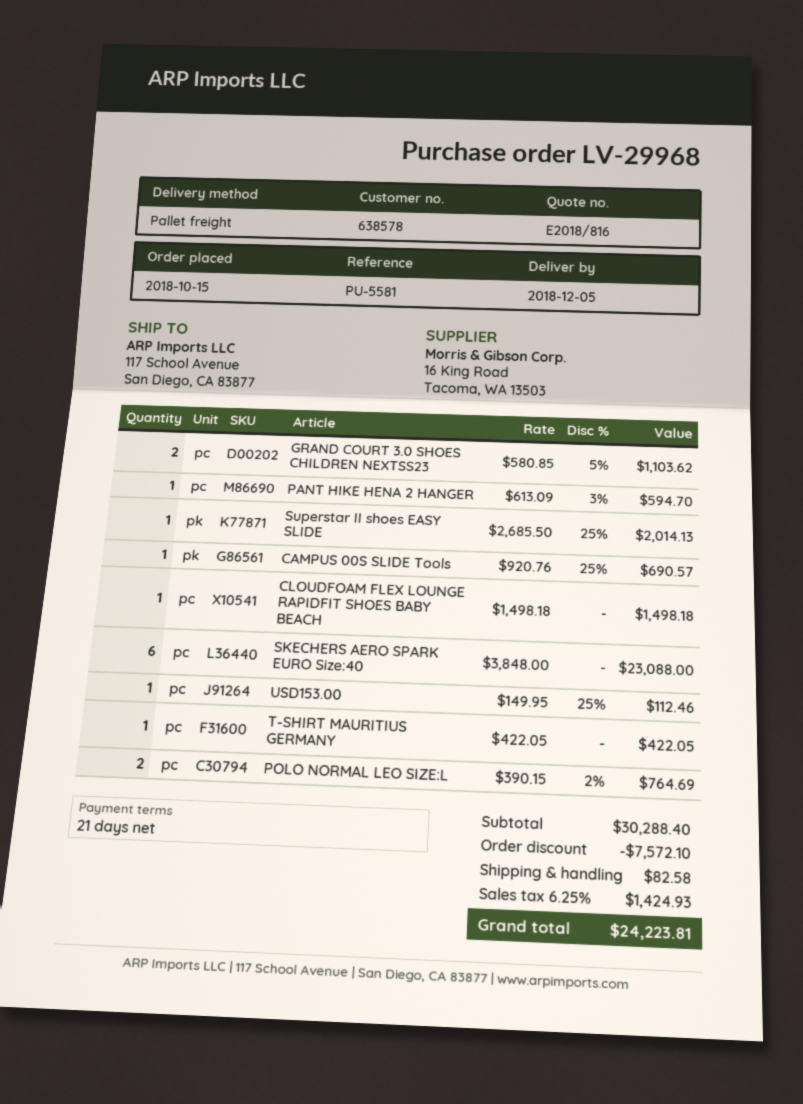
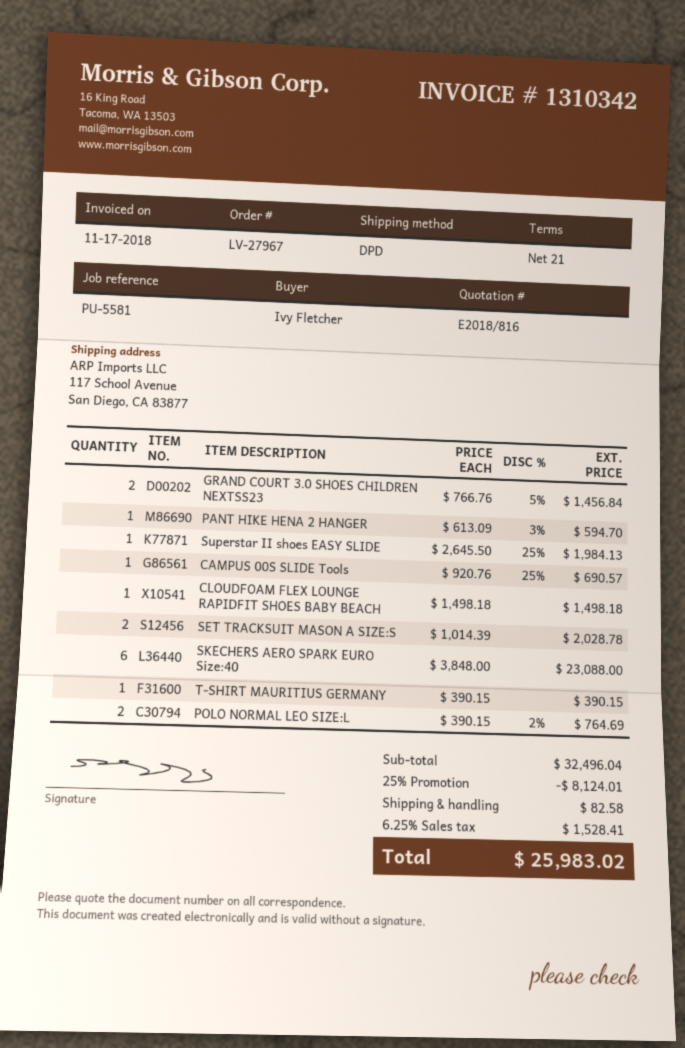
order number: LV-29968 -> LV-27967
shipping method: pallet freight -> DPD
GRAND COURT 3.0 SHOES CHILDREN NEXTSS23: 2 x 580.85 - 5% = 1103.62 -> 2 x 766.76 - 5% = 1456.84
Superstar II shoes EASY SLIDE: 1 x 2685.50 - 25% = 2014.13 -> 1 x 2645.50 - 25% = 1984.13
USD153.00: 1 x 149.95 - 25% = 112.46 -> none
T-SHIRT MAURITIUS GERMANY: 1 x 422.05 = 422.05 -> 1 x 390.15 = 390.15
SET TRACKSUIT MASON A SIZE:S: none -> 2 x 1014.39 = 2028.78
subtotal: 30288.40 -> 32496.04
discount: 7572.10 -> 8124.01
tax: 6.25% = 1424.93 -> 6.25% = 1528.41
total: 24223.81 -> 25983.02

